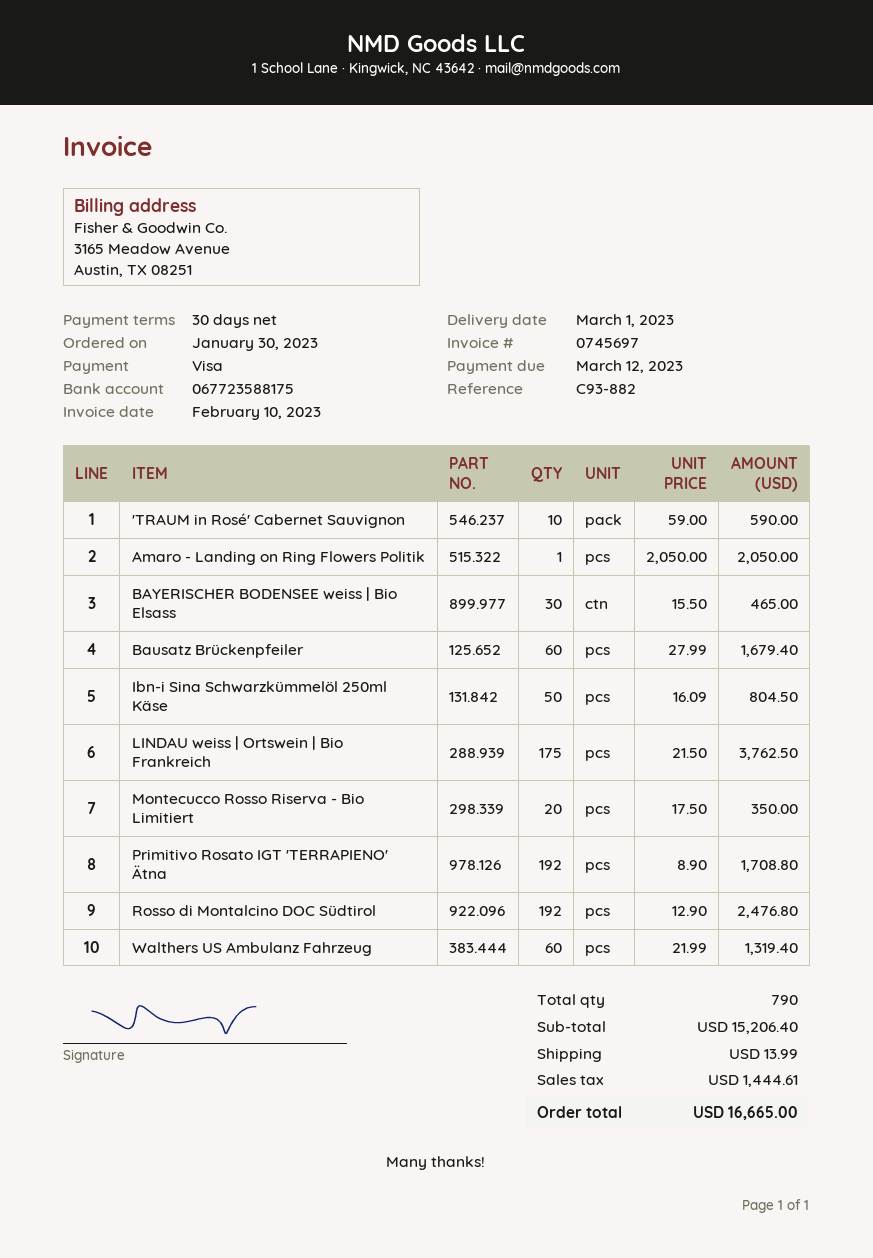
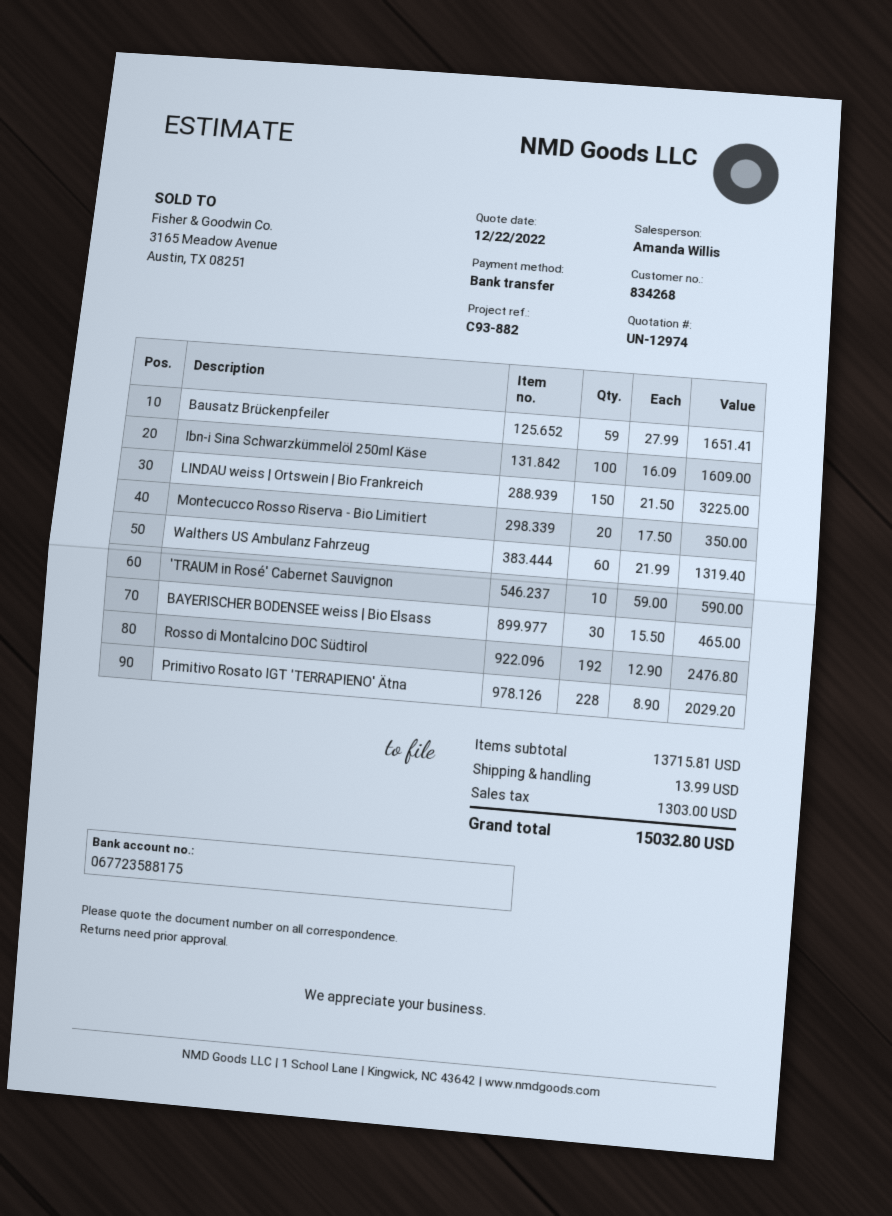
payment method: Visa -> bank transfer
Amaro - Landing on Ring Flowers Politik: 1 x 2050.00 = 2050.00 -> none
Bausatz Brückenpfeiler: 60 x 27.99 = 1679.40 -> 59 x 27.99 = 1651.41
Ibn-i Sina Schwarzkümmelöl 250ml Käse: 50 x 16.09 = 804.50 -> 100 x 16.09 = 1609.00
LINDAU weiss | Ortswein | Bio Frankreich: 175 x 21.50 = 3762.50 -> 150 x 21.50 = 3225.00
Primitivo Rosato IGT 'TERRAPIENO' Ätna: 192 x 8.90 = 1708.80 -> 228 x 8.90 = 2029.20
subtotal: 15206.40 -> 13715.81
tax: 1444.61 -> 1303.00
total: 16665.00 -> 15032.80

